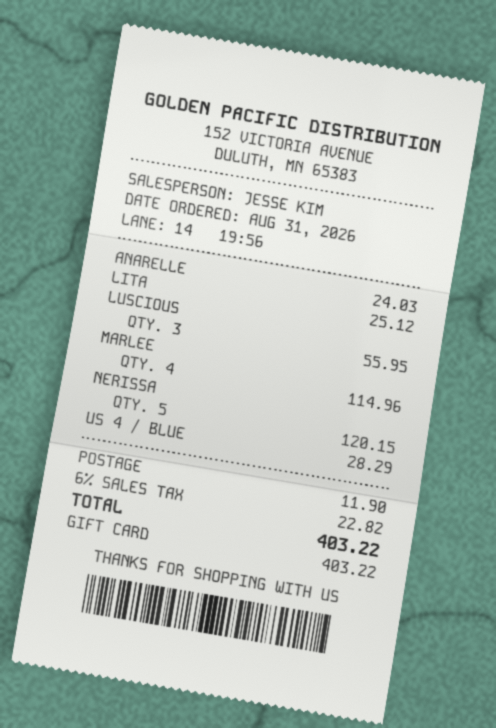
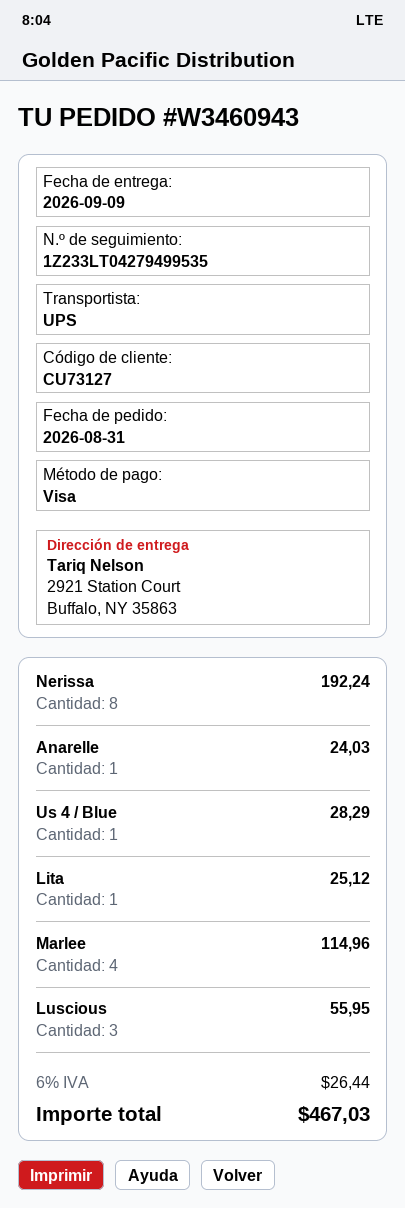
payment method: gift card -> Visa
NERISSA: 5 for 120.15 -> 8 for 192.24
shipping: 11.90 -> none
tax: 6% = 22.82 -> 6% = 26.44
total: 403.22 -> 467.03

